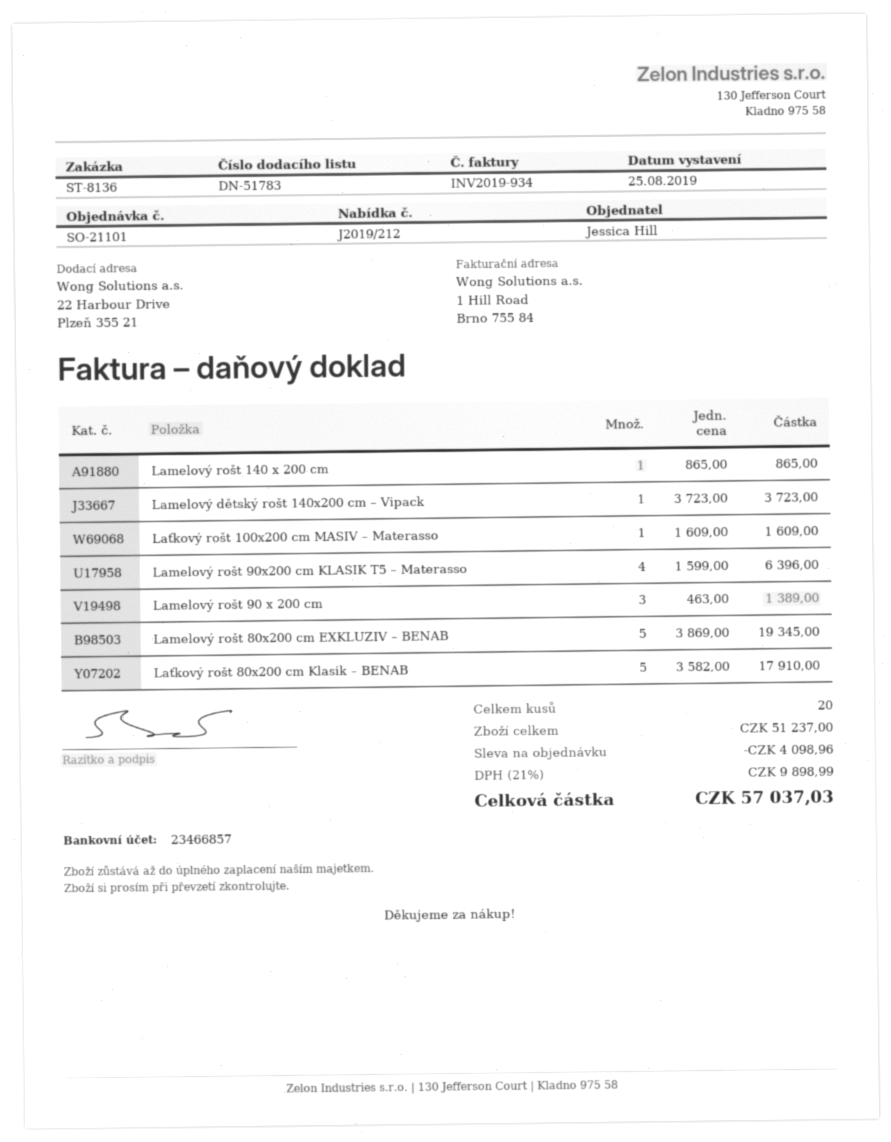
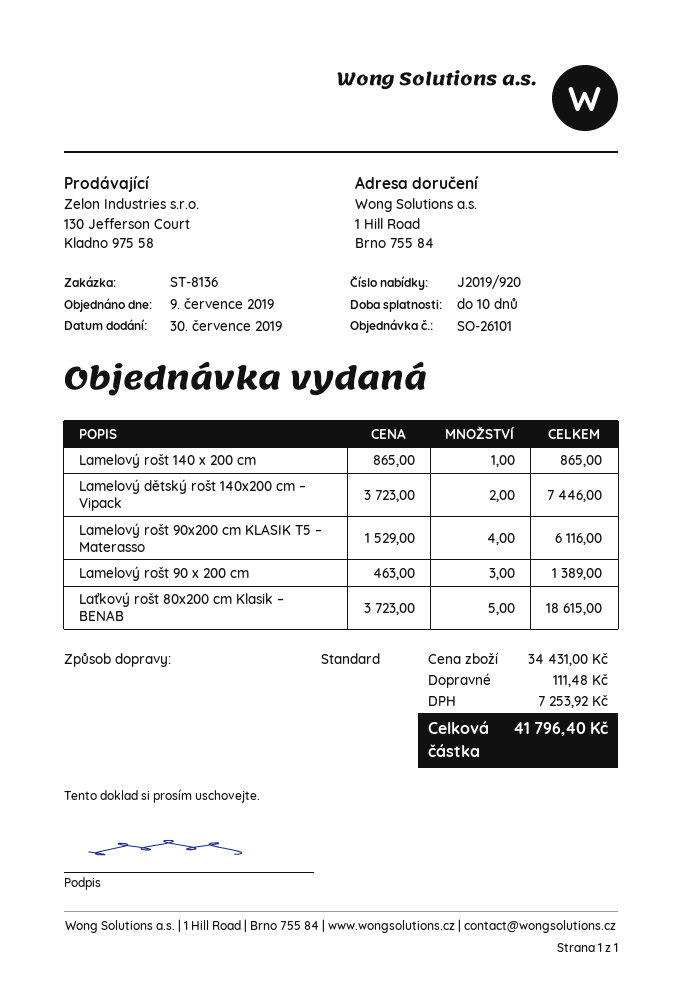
quote number: J2019/212 -> J2019/920
order number: SO-21101 -> SO-26101
ship to: 22 Harbour Drive, Plzeň 355 21 -> 1 Hill Road, Brno 755 84
Lamelový dětský rošt 140x200 cm – Vipack: 1 x 3723.00 = 3723.00 -> 2 x 3723.00 = 7446.00
Laťkový rošt 100x200 cm MASIV – Materasso: 1 x 1609.00 = 1609.00 -> none
Lamelový rošt 90x200 cm KLASIK T5 – Materasso: 4 x 1599.00 = 6396.00 -> 4 x 1529.00 = 6116.00
Lamelový rošt 80x200 cm EXKLUZIV – BENAB: 5 x 3869.00 = 19345.00 -> none
Laťkový rošt 80x200 cm Klasik – BENAB: 5 x 3582.00 = 17910.00 -> 5 x 3723.00 = 18615.00
subtotal: 51237.00 -> 34431.00
discount: 4098.96 -> none
shipping: none -> 111.48
tax: 9898.99 -> 7253.92
total: 57037.03 -> 41796.40

